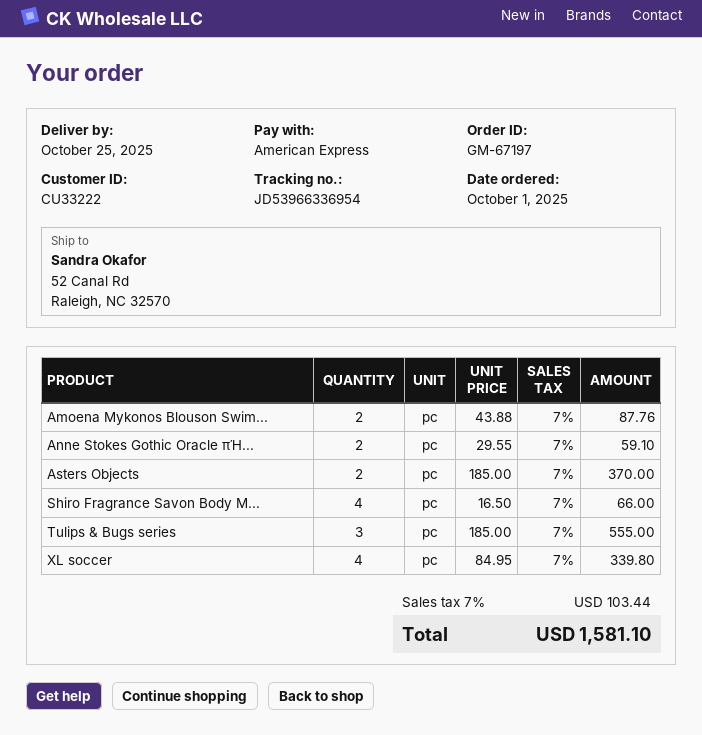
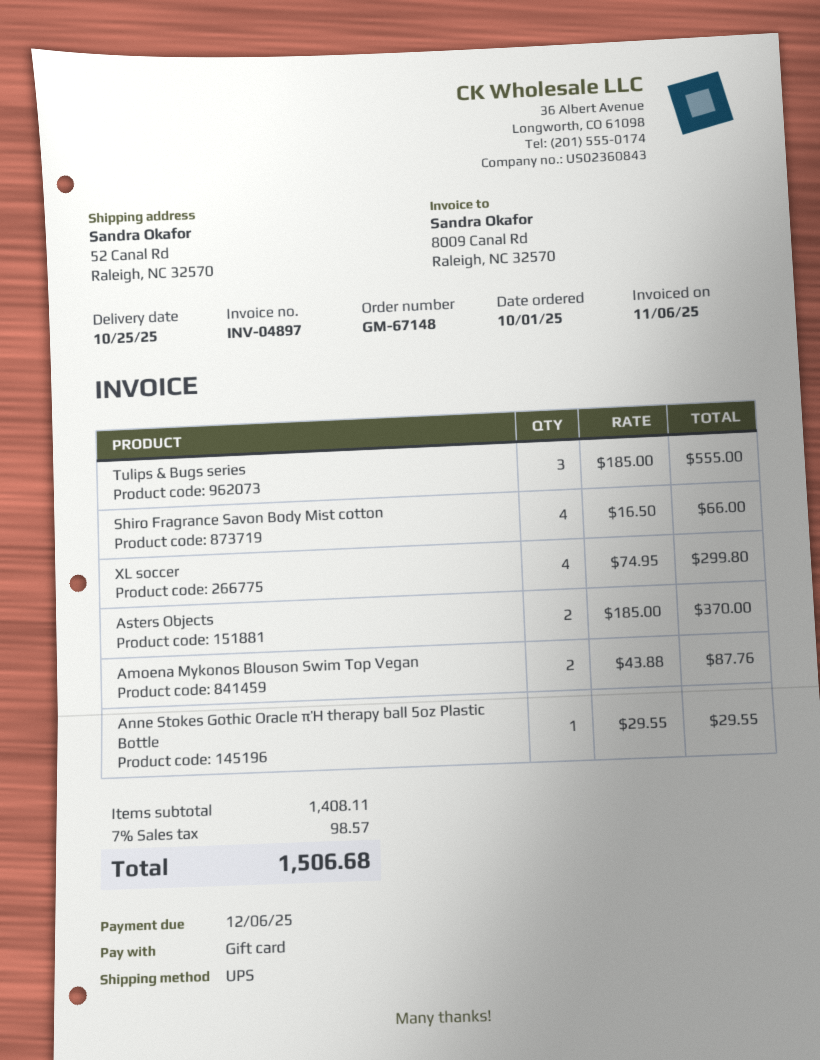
order number: GM-67197 -> GM-67148
payment method: American Express -> gift card
Anne Stokes Gothic Oracle πΉ...: 2 x 29.55 = 59.10 -> 1 x 29.55 = 29.55
XL soccer: 4 x 84.95 = 339.80 -> 4 x 74.95 = 299.80
tax: 7% = 103.44 -> 7% = 98.57
total: 1581.10 -> 1506.68

